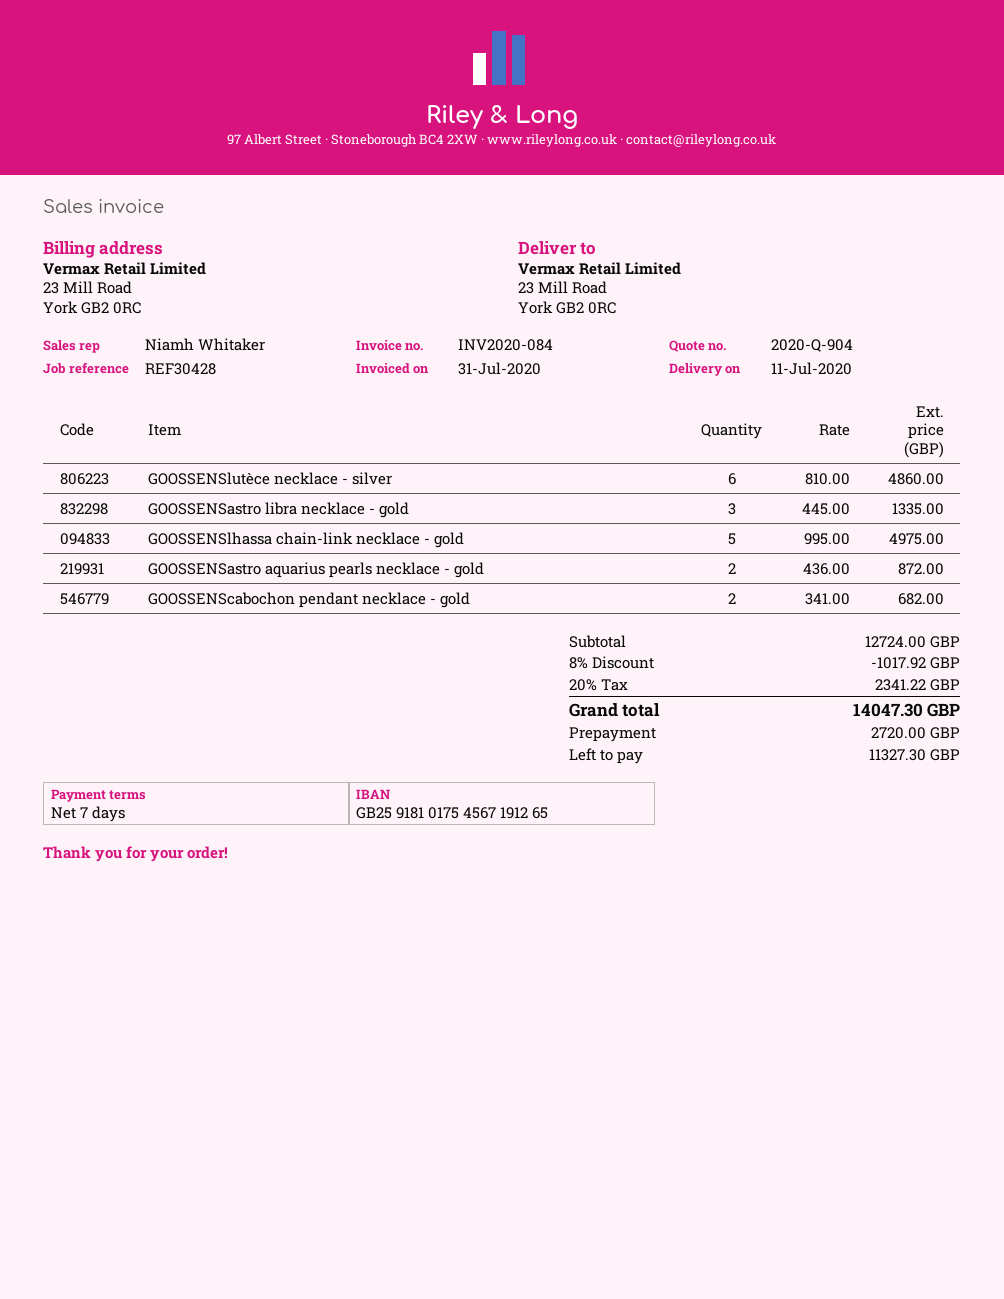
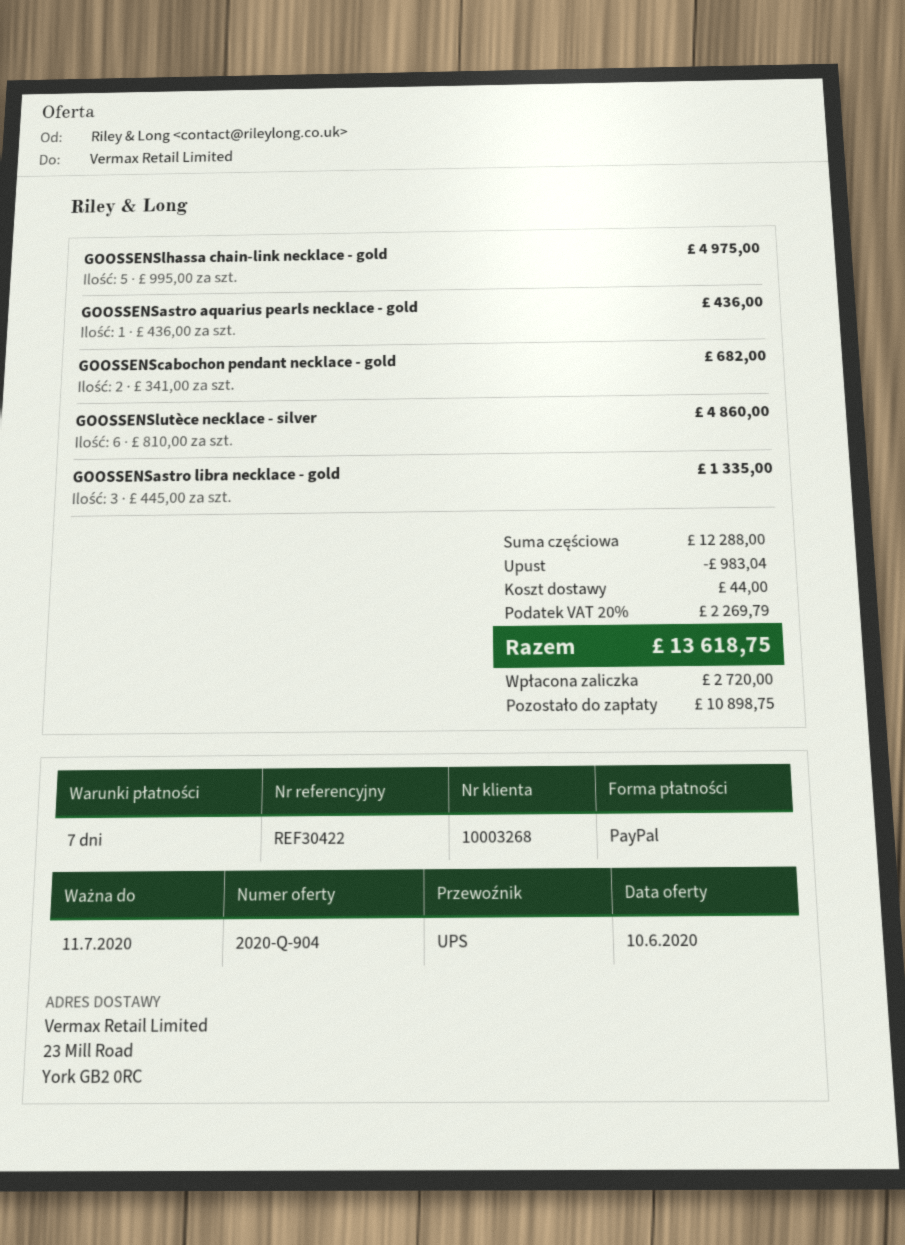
reference: REF30428 -> REF30422
GOOSSENSastro aquarius pearls necklace - gold: 2 x 436.00 = 872.00 -> 1 x 436.00 = 436.00
subtotal: 12724.00 -> 12288.00
discount: 1017.92 -> 983.04
shipping: none -> 44.00
tax: 20% = 2341.22 -> 20% = 2269.79
total: 14047.30 -> 13618.75
balance: 11327.30 -> 10898.75

